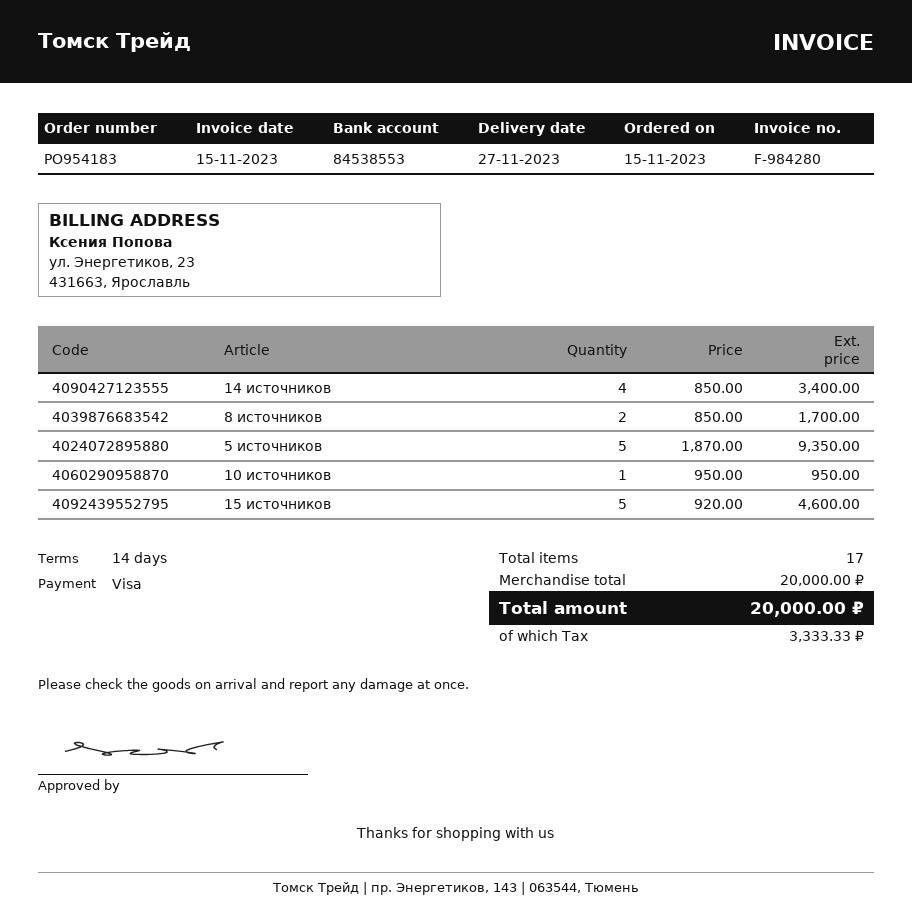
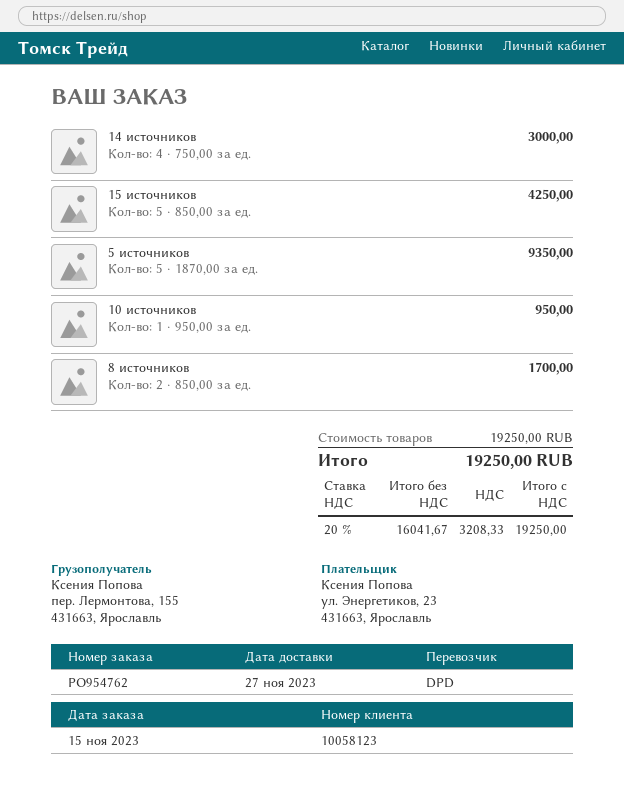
order number: PO954183 -> PO954762
14 источников: 4 x 850.00 = 3400.00 -> 4 x 750.00 = 3000.00
15 источников: 5 x 920.00 = 4600.00 -> 5 x 850.00 = 4250.00
subtotal: 20000.00 -> 19250.00
tax: 3333.33 -> 3208.33
total: 20000.00 -> 19250.00

